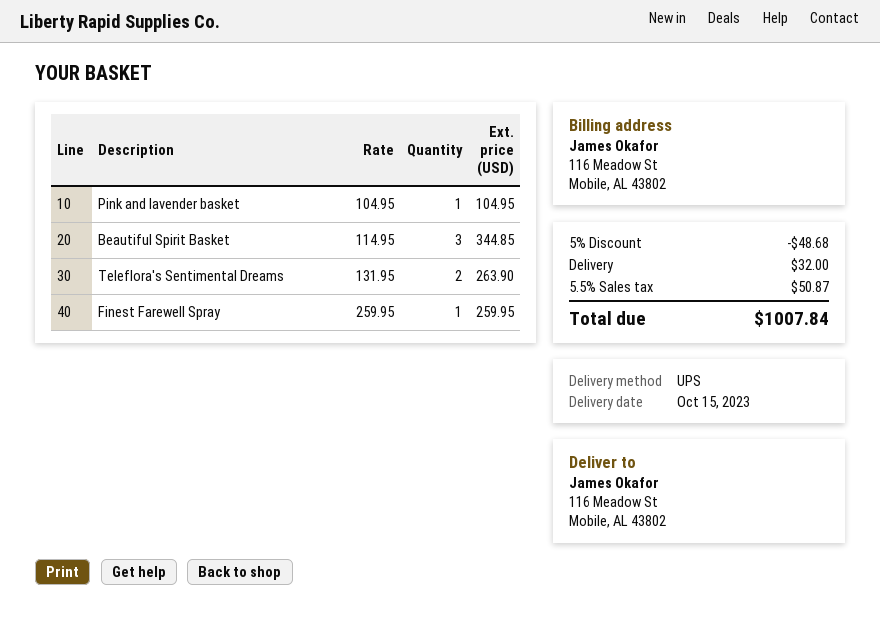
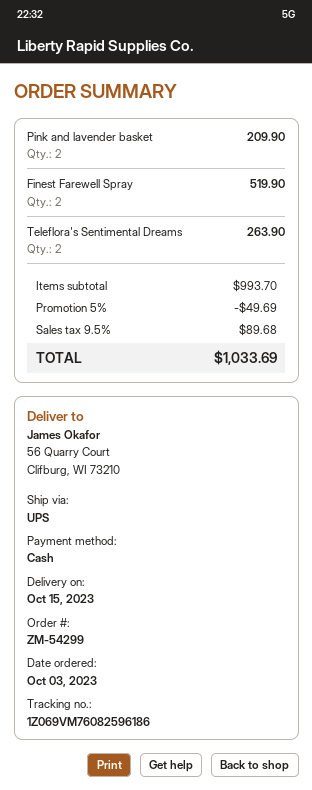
ship to: 116 Meadow St, Mobile, AL 43802 -> 56 Quarry Court, Clifburg, WI 73210
Pink and lavender basket: 1 for 104.95 -> 2 for 209.90
Beautiful Spirit Basket: 3 for 344.85 -> none
Finest Farewell Spray: 1 for 259.95 -> 2 for 519.90
discount: 5% = 48.68 -> 5% = 49.69
shipping: 32.00 -> none
tax: 5.5% = 50.87 -> 9.5% = 89.68
total: 1007.84 -> 1033.69

